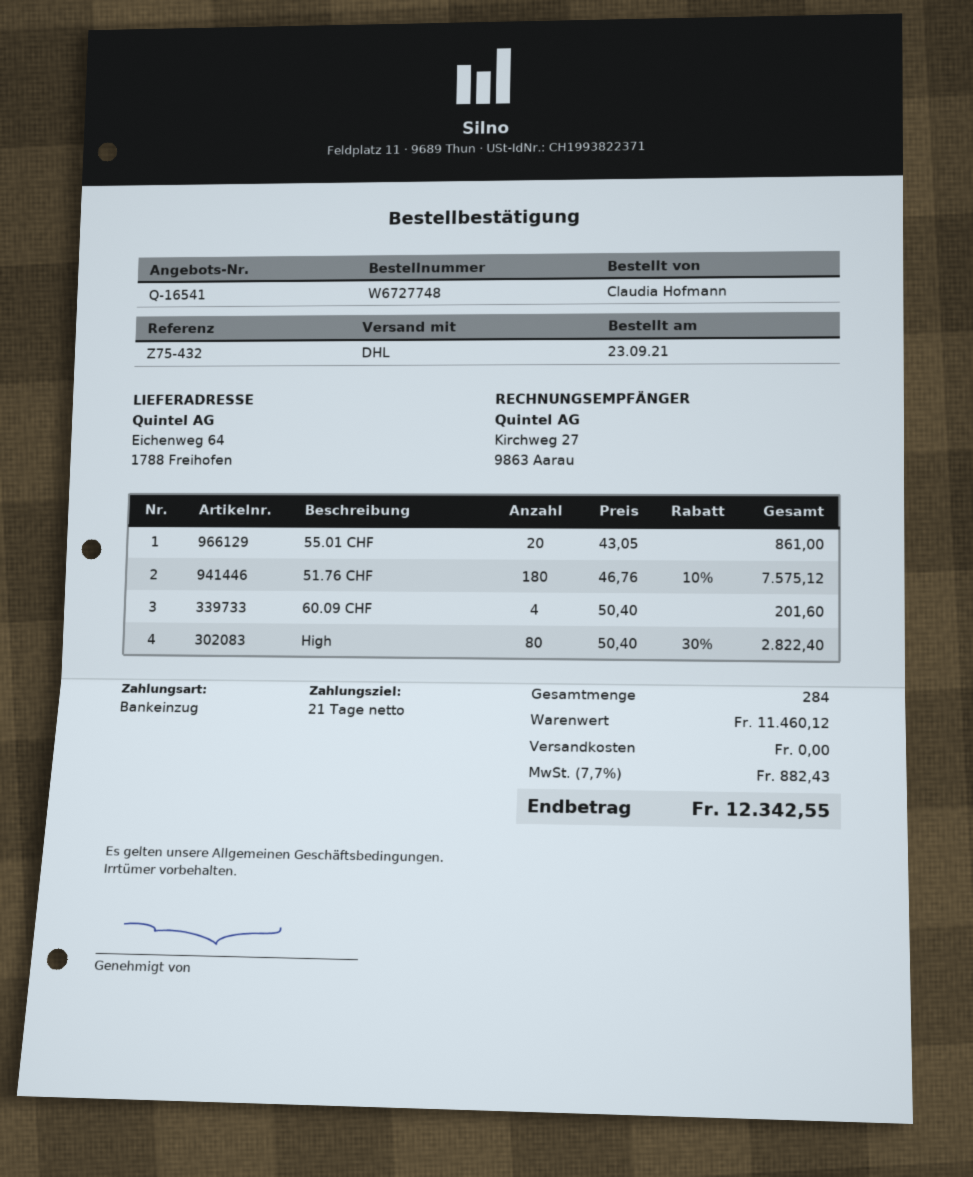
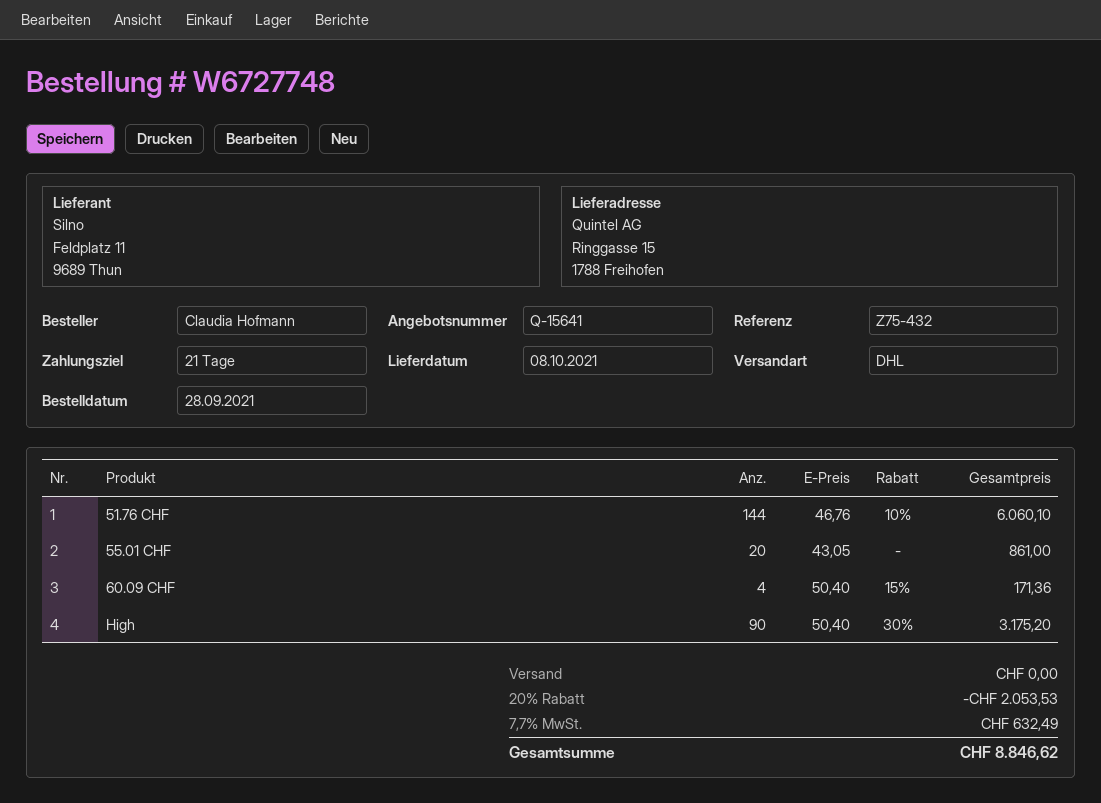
quote number: Q-16541 -> Q-15641
order date: 2021-09-23 -> 2021-09-28
ship to: Eichenweg 64, 1788 Freihofen -> Ringgasse 15, 1788 Freihofen
51.76 CHF: 180 x 46.76 - 10% = 7575.12 -> 144 x 46.76 - 10% = 6060.10
60.09 CHF: 4 x 50.40 = 201.60 -> 4 x 50.40 - 15% = 171.36
High: 80 x 50.40 - 30% = 2822.40 -> 90 x 50.40 - 30% = 3175.20
discount: none -> 20% = 2053.53
tax: 7.7% = 882.43 -> 7.7% = 632.49
total: 12342.55 -> 8846.62

